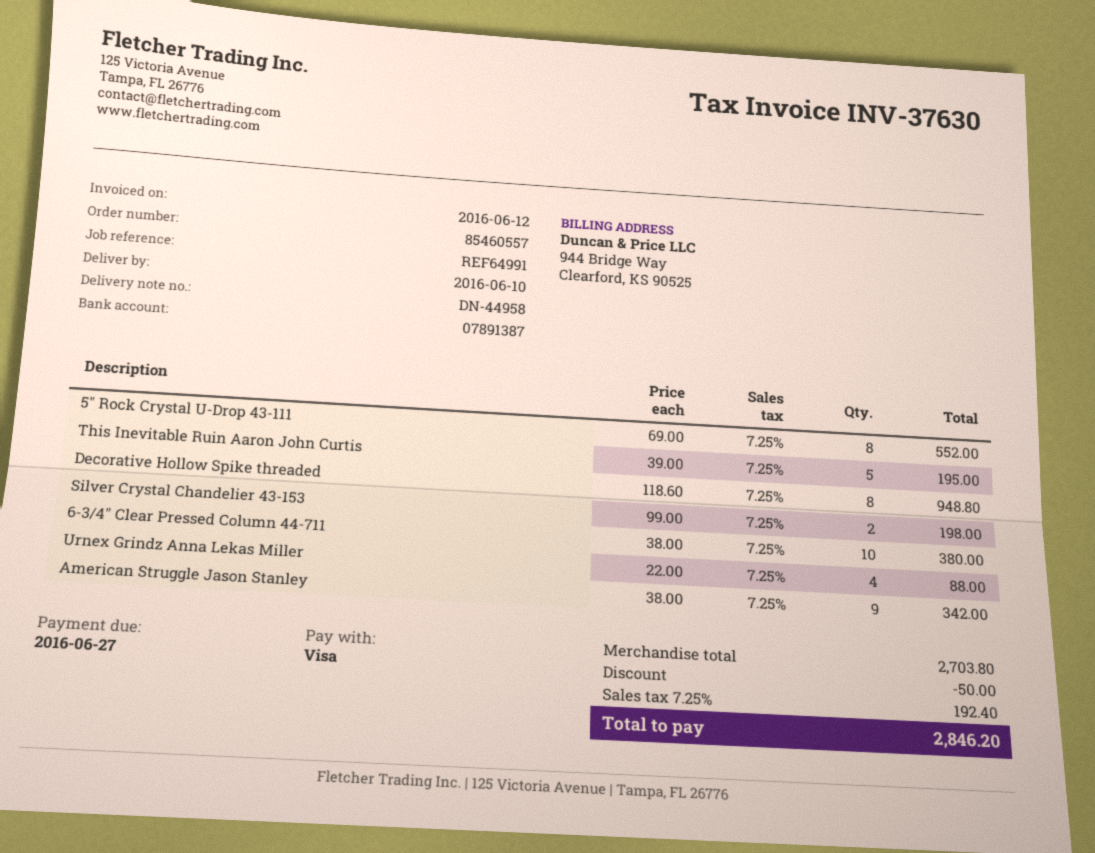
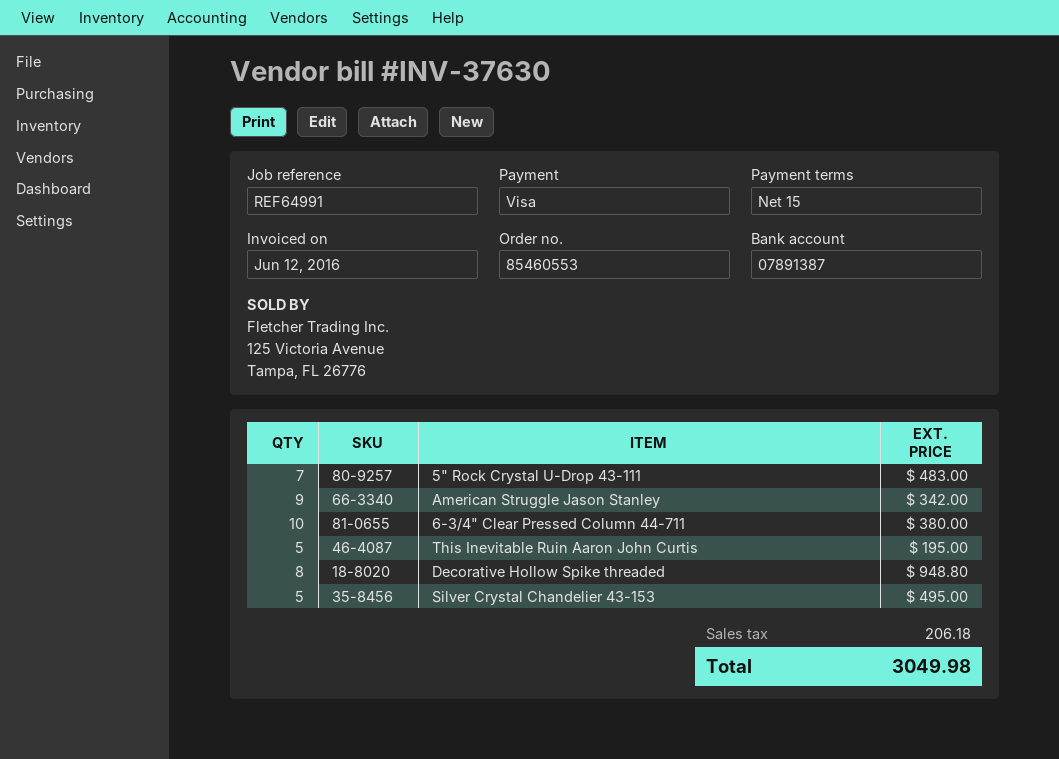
order number: 85460557 -> 85460553
5" Rock Crystal U-Drop 43-111: 8 for 552.00 -> 7 for 483.00
Silver Crystal Chandelier 43-153: 2 for 198.00 -> 5 for 495.00
Urnex Grindz Anna Lekas Miller: 4 for 88.00 -> none
discount: 50.00 -> none
tax: 192.40 -> 206.18
total: 2846.20 -> 3049.98

